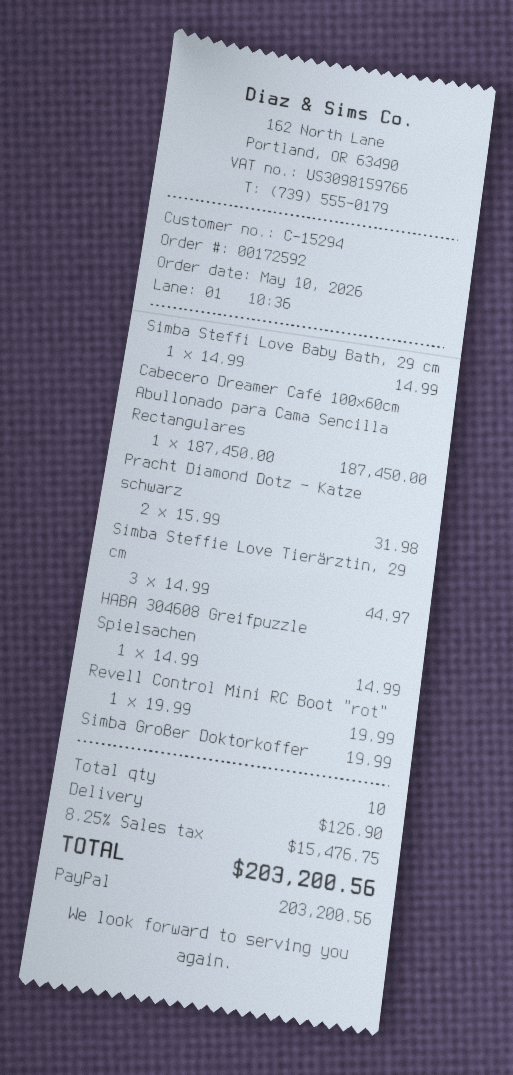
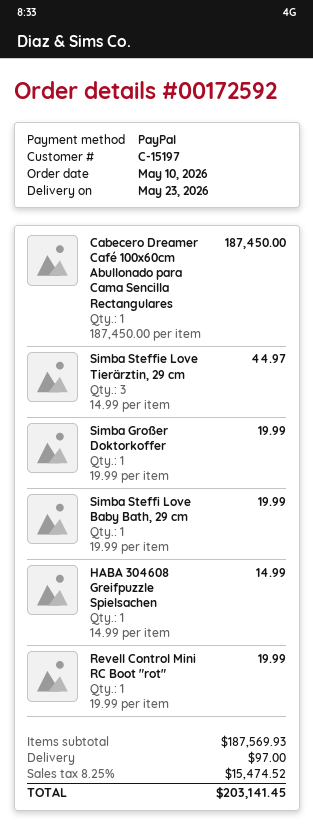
customer number: C-15294 -> C-15197
Simba Steffi Love Baby Bath, 29 cm: 1 x 14.99 = 14.99 -> 1 x 19.99 = 19.99
Pracht Diamond Dotz - Katze schwarz: 2 x 15.99 = 31.98 -> none
shipping: 126.90 -> 97.00
tax: 8.25% = 15476.75 -> 8.25% = 15474.52
total: 203200.56 -> 203141.45

